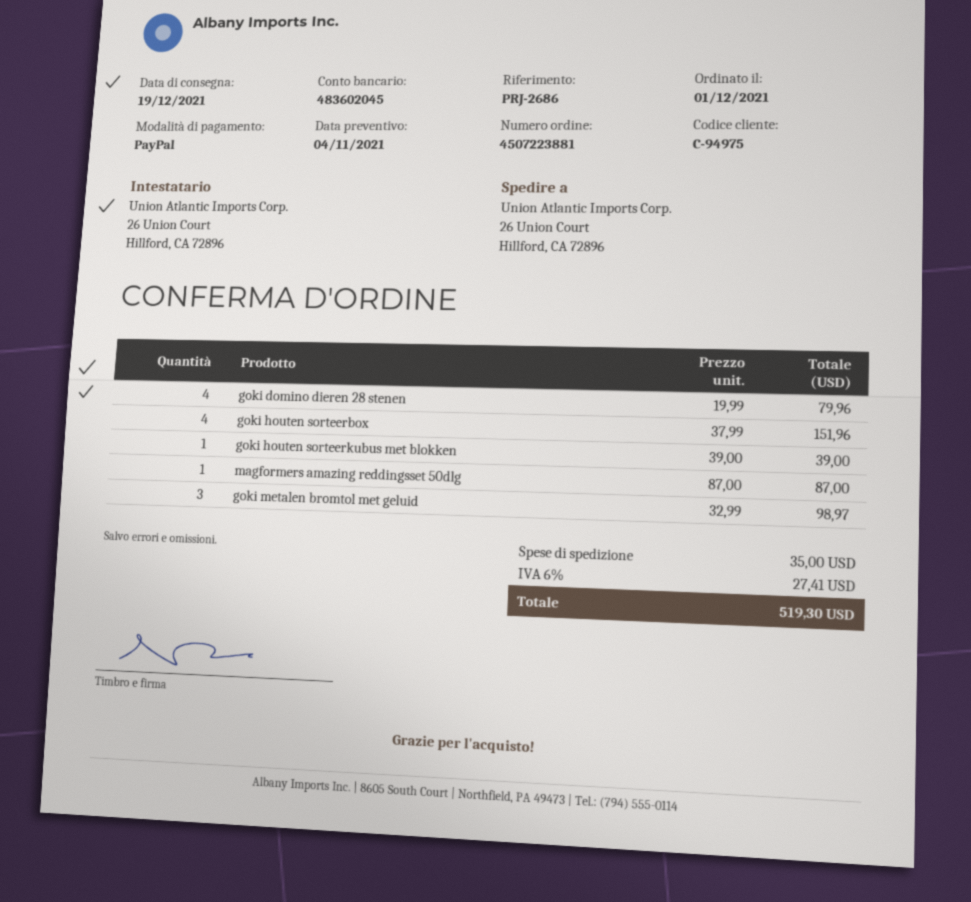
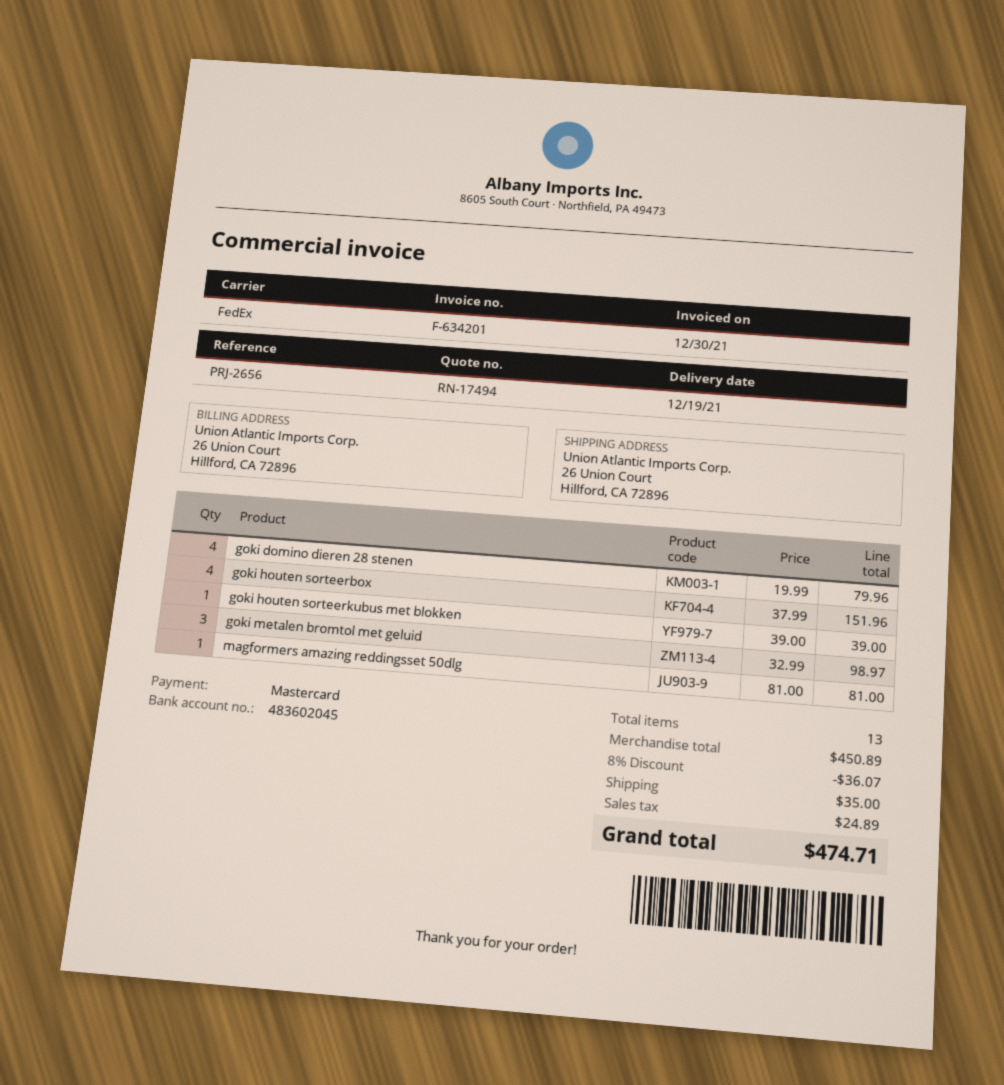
reference: PRJ-2686 -> PRJ-2656
payment method: PayPal -> Mastercard
magformers amazing reddingsset 50dlg: 1 x 87.00 = 87.00 -> 1 x 81.00 = 81.00
discount: none -> 8% = 36.07
tax: 27.41 -> 24.89
total: 519.30 -> 474.71

